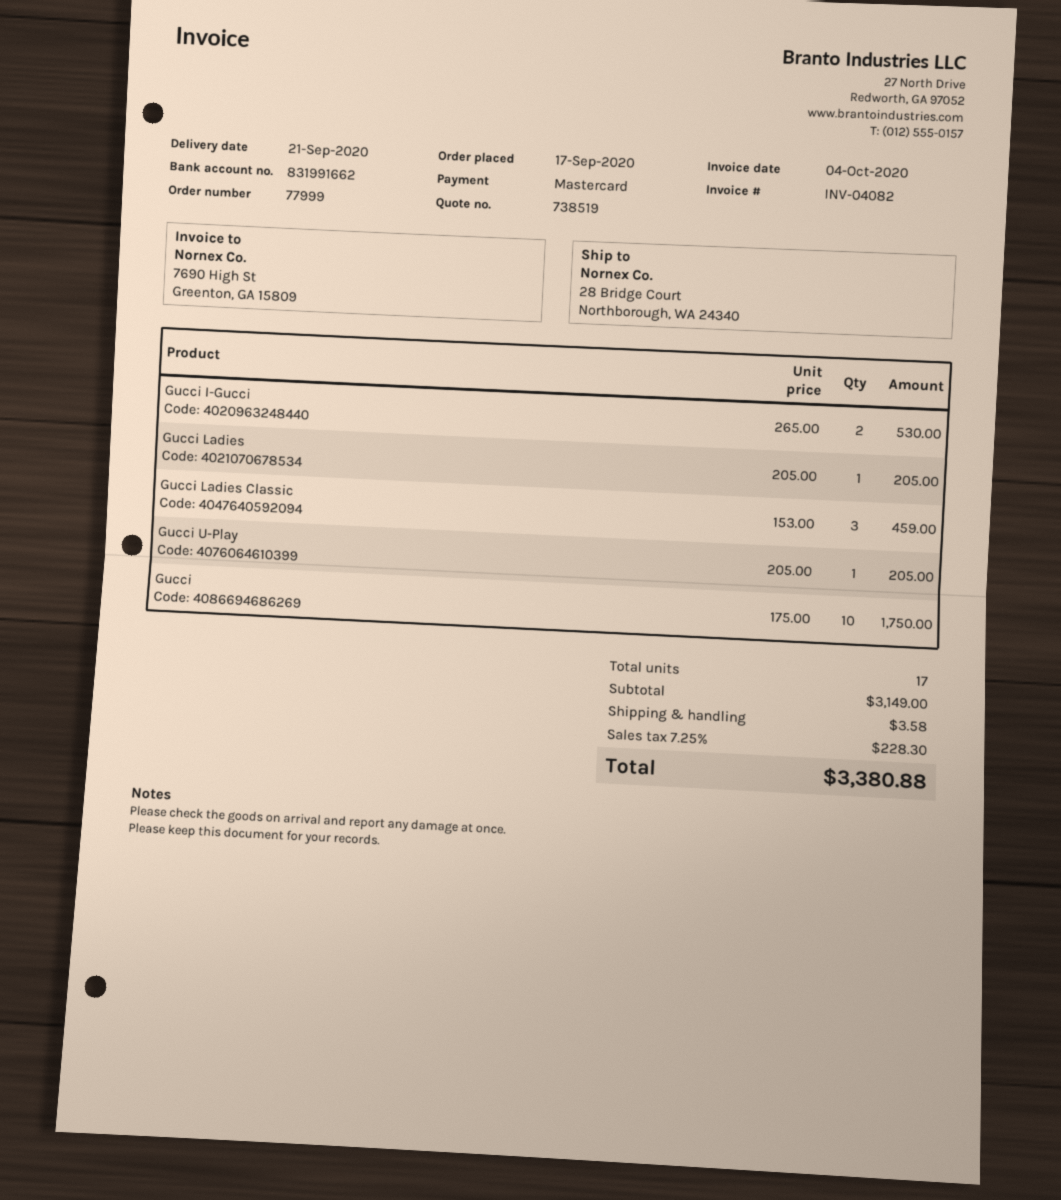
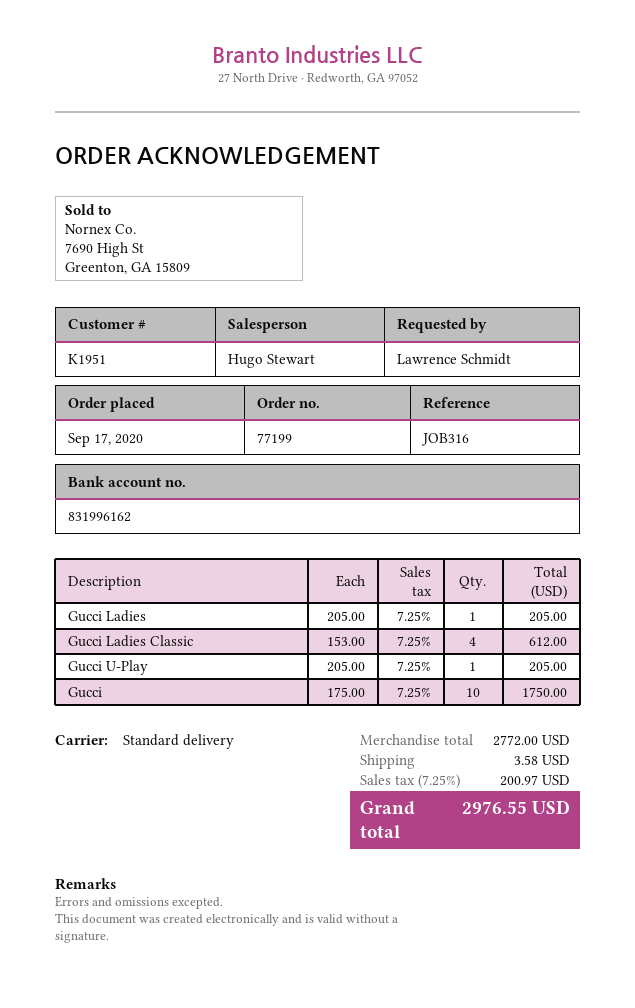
order number: 77999 -> 77199
bank account: 831991662 -> 831996162
Gucci I-Gucci: 2 x 265.00 = 530.00 -> none
Gucci Ladies Classic: 3 x 153.00 = 459.00 -> 4 x 153.00 = 612.00
subtotal: 3149.00 -> 2772.00
tax: 7.25% = 228.30 -> 7.25% = 200.97
total: 3380.88 -> 2976.55

